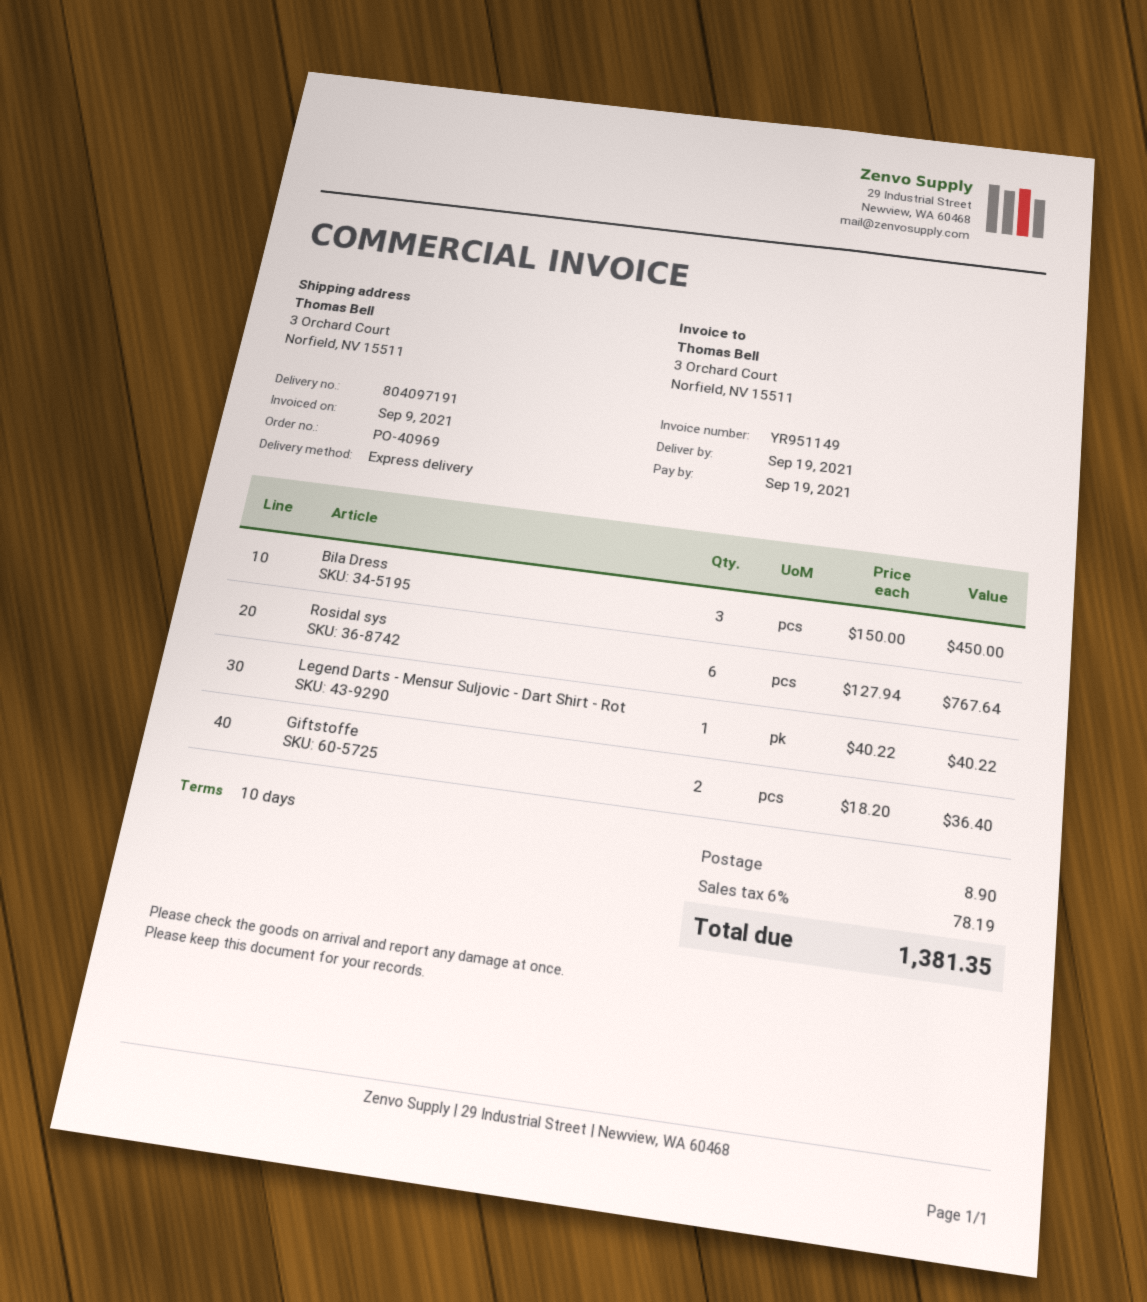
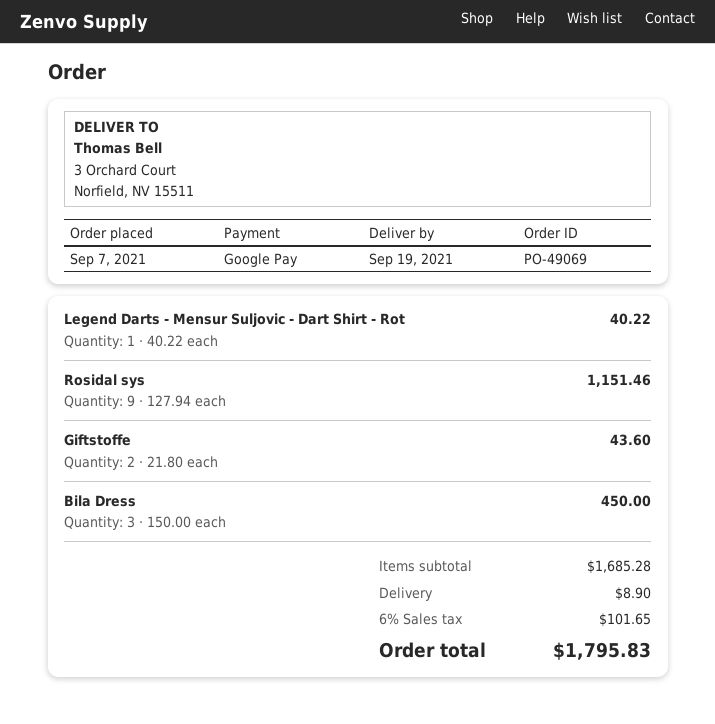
order number: PO-40969 -> PO-49069
Rosidal sys: 6 x 127.94 = 767.64 -> 9 x 127.94 = 1151.46
Giftstoffe: 2 x 18.20 = 36.40 -> 2 x 21.80 = 43.60
tax: 6% = 78.19 -> 6% = 101.65
total: 1381.35 -> 1795.83

